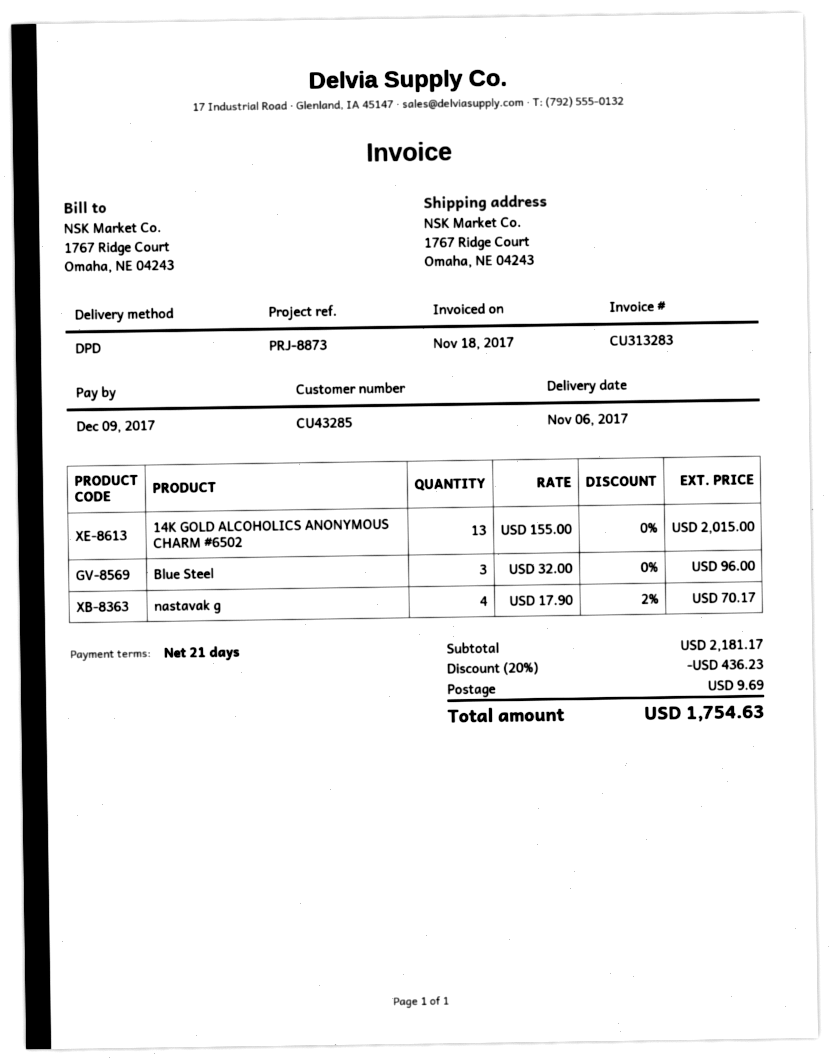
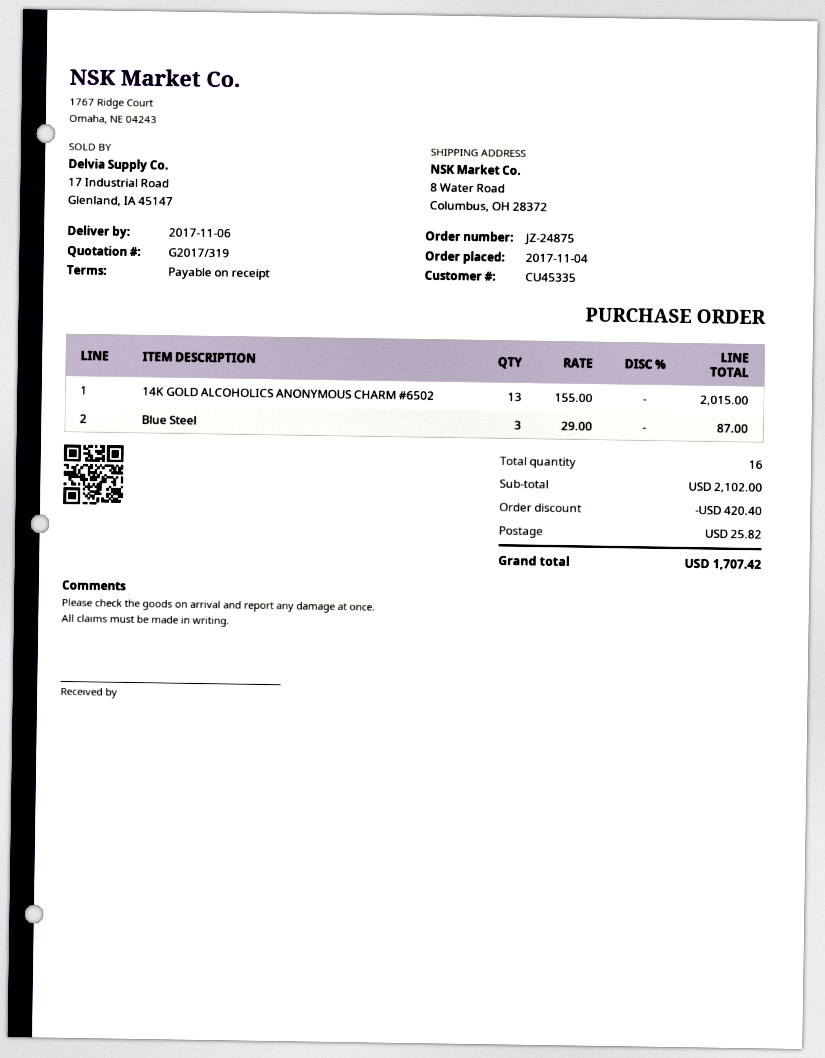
payment terms: 21 days -> on receipt
customer number: CU43285 -> CU45335
ship to: 1767 Ridge Court, Omaha, NE 04243 -> 8 Water Road, Columbus, OH 28372
Blue Steel: 3 x 32.00 = 96.00 -> 3 x 29.00 = 87.00
nastavak g: 4 x 17.90 - 2% = 70.17 -> none
subtotal: 2181.17 -> 2102.00
discount: 436.23 -> 420.40
shipping: 9.69 -> 25.82
total: 1754.63 -> 1707.42

